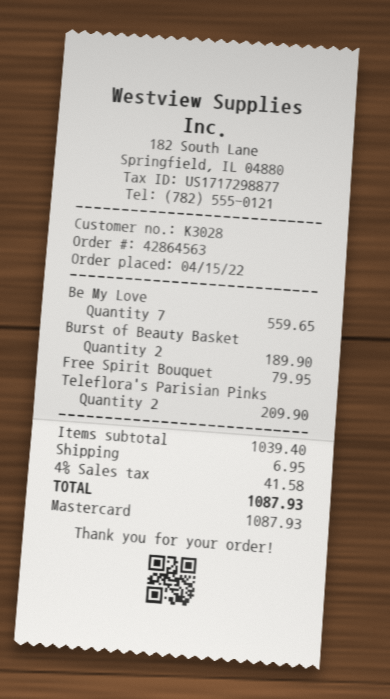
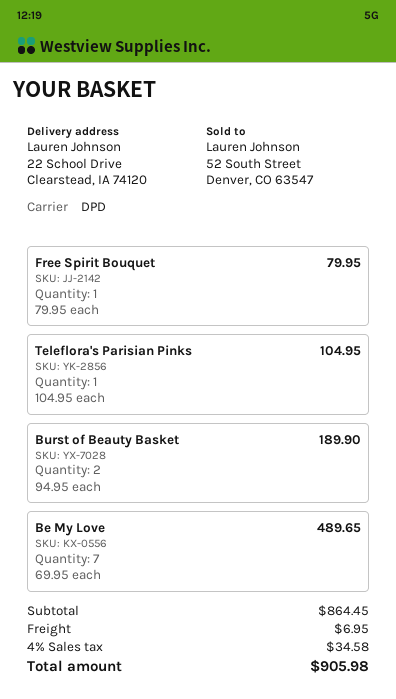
Be My Love: 7 for 559.65 -> 7 for 489.65
Teleflora's Parisian Pinks: 2 for 209.90 -> 1 for 104.95
subtotal: 1039.40 -> 864.45
tax: 4% = 41.58 -> 4% = 34.58
total: 1087.93 -> 905.98

